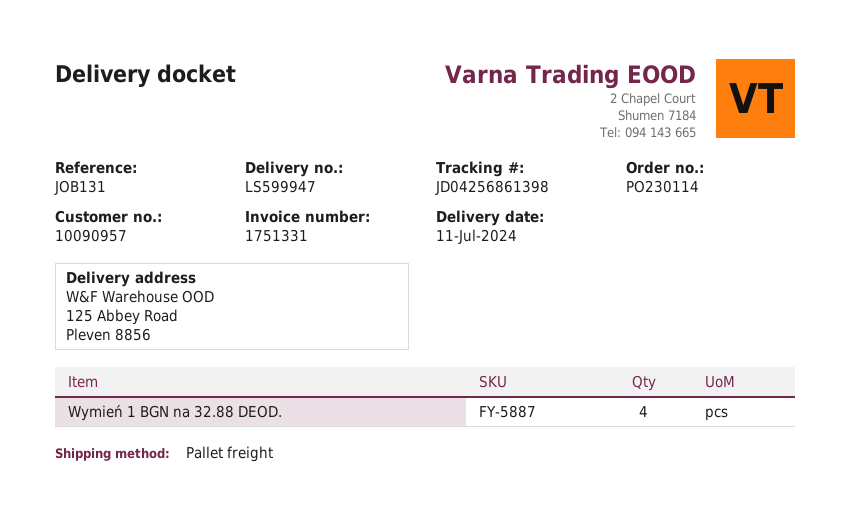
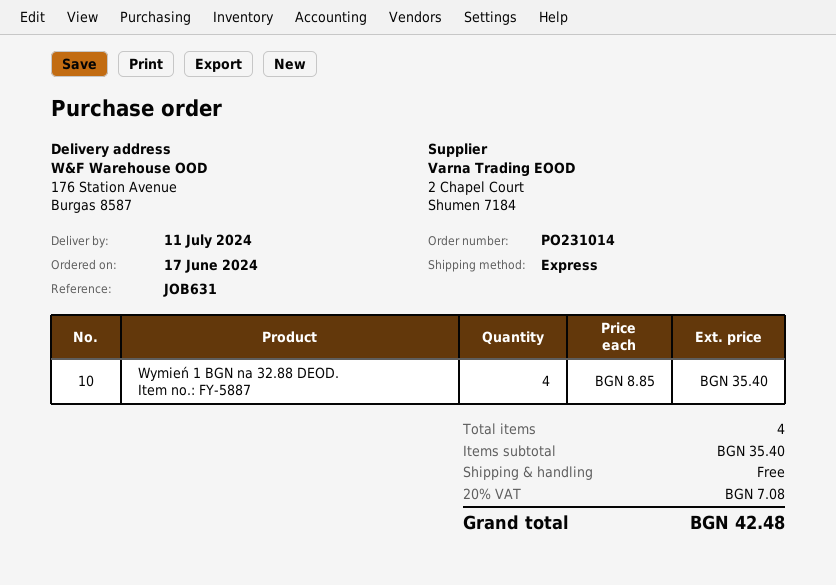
order number: PO230114 -> PO231014
reference: JOB131 -> JOB631
shipping method: pallet freight -> express
ship to: 125 Abbey Road, Pleven 8856 -> 176 Station Avenue, Burgas 8587

